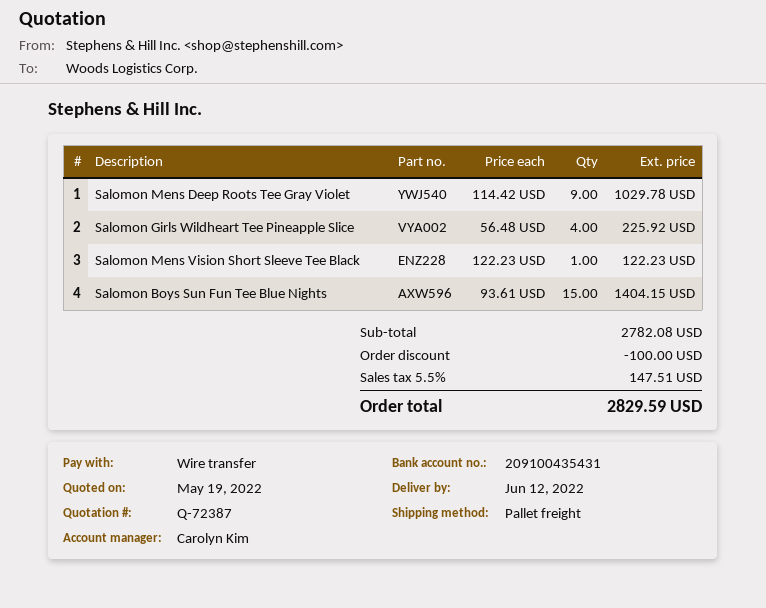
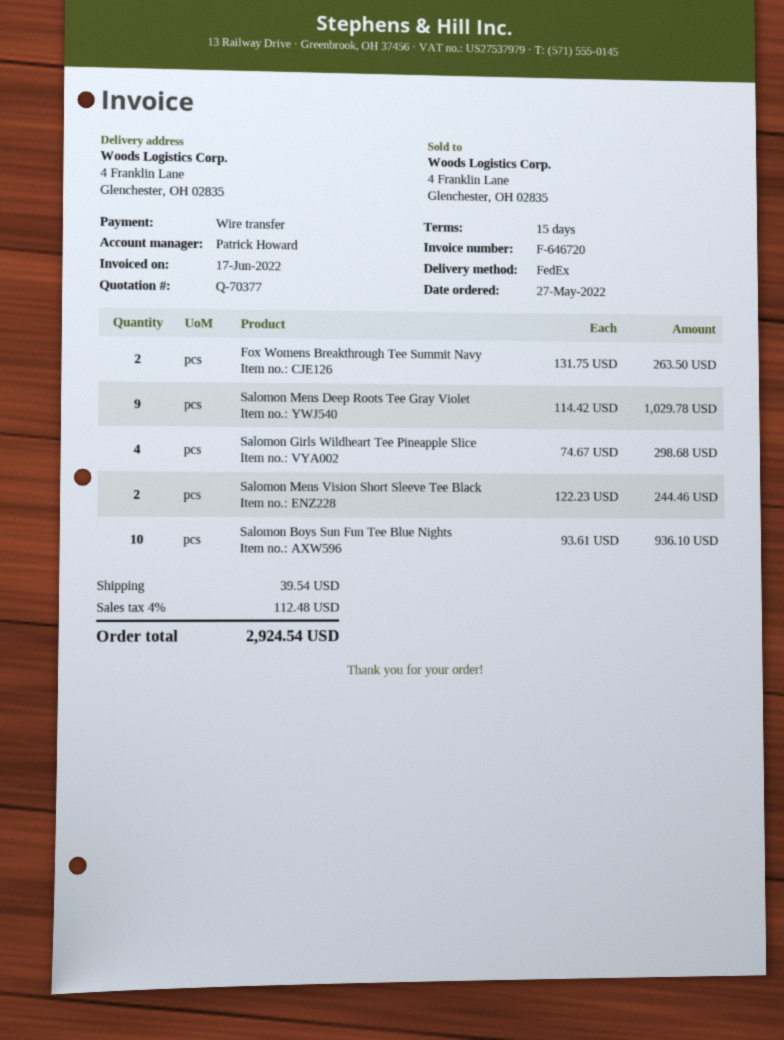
quote number: Q-72387 -> Q-70377
sales rep: Carolyn Kim -> Patrick Howard
shipping method: pallet freight -> FedEx
Salomon Girls Wildheart Tee Pineapple Slice: 4 x 56.48 = 225.92 -> 4 x 74.67 = 298.68
Salomon Mens Vision Short Sleeve Tee Black: 1 x 122.23 = 122.23 -> 2 x 122.23 = 244.46
Salomon Boys Sun Fun Tee Blue Nights: 15 x 93.61 = 1404.15 -> 10 x 93.61 = 936.10
Fox Womens Breakthrough Tee Summit Navy: none -> 2 x 131.75 = 263.50
discount: 100.00 -> none
shipping: none -> 39.54
tax: 5.5% = 147.51 -> 4% = 112.48
total: 2829.59 -> 2924.54

